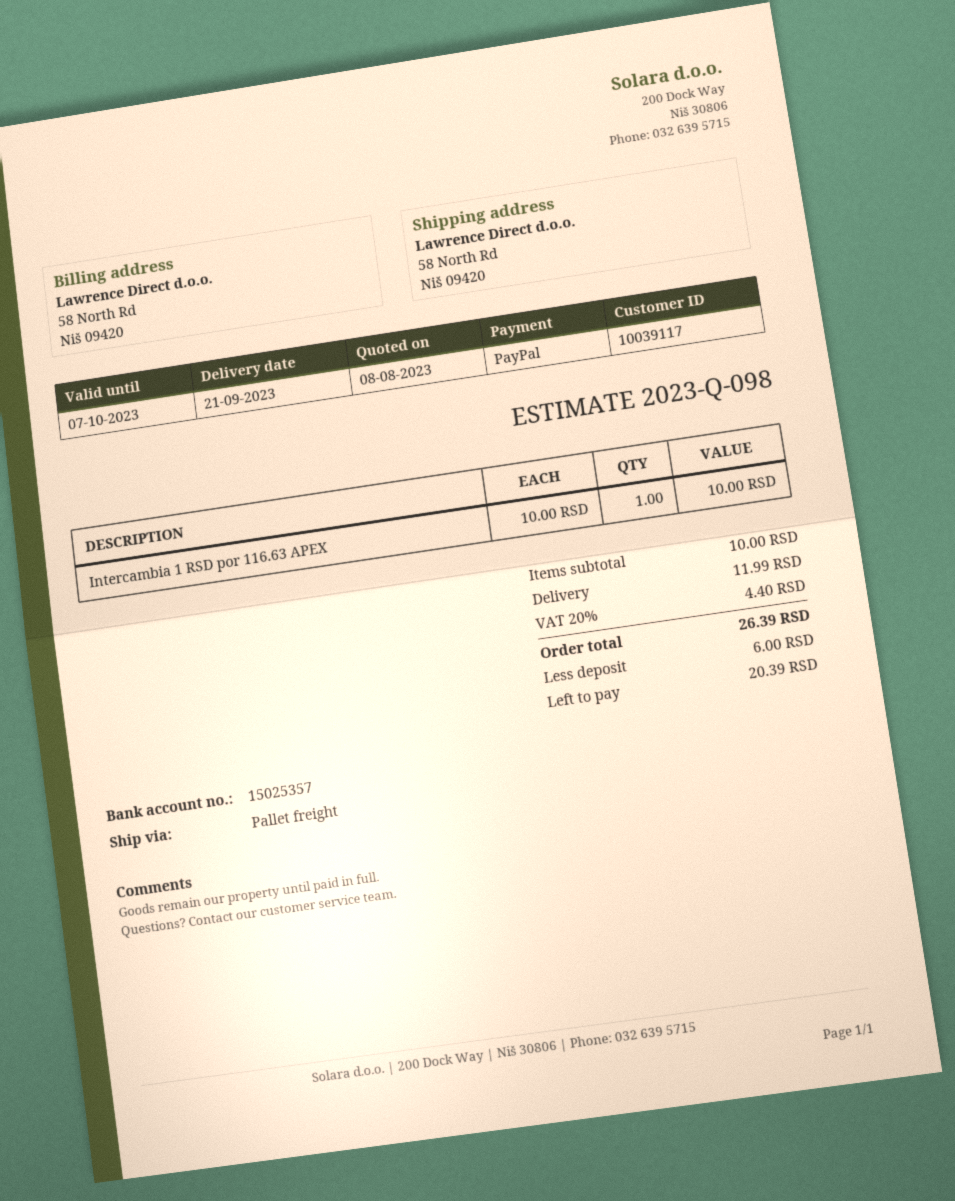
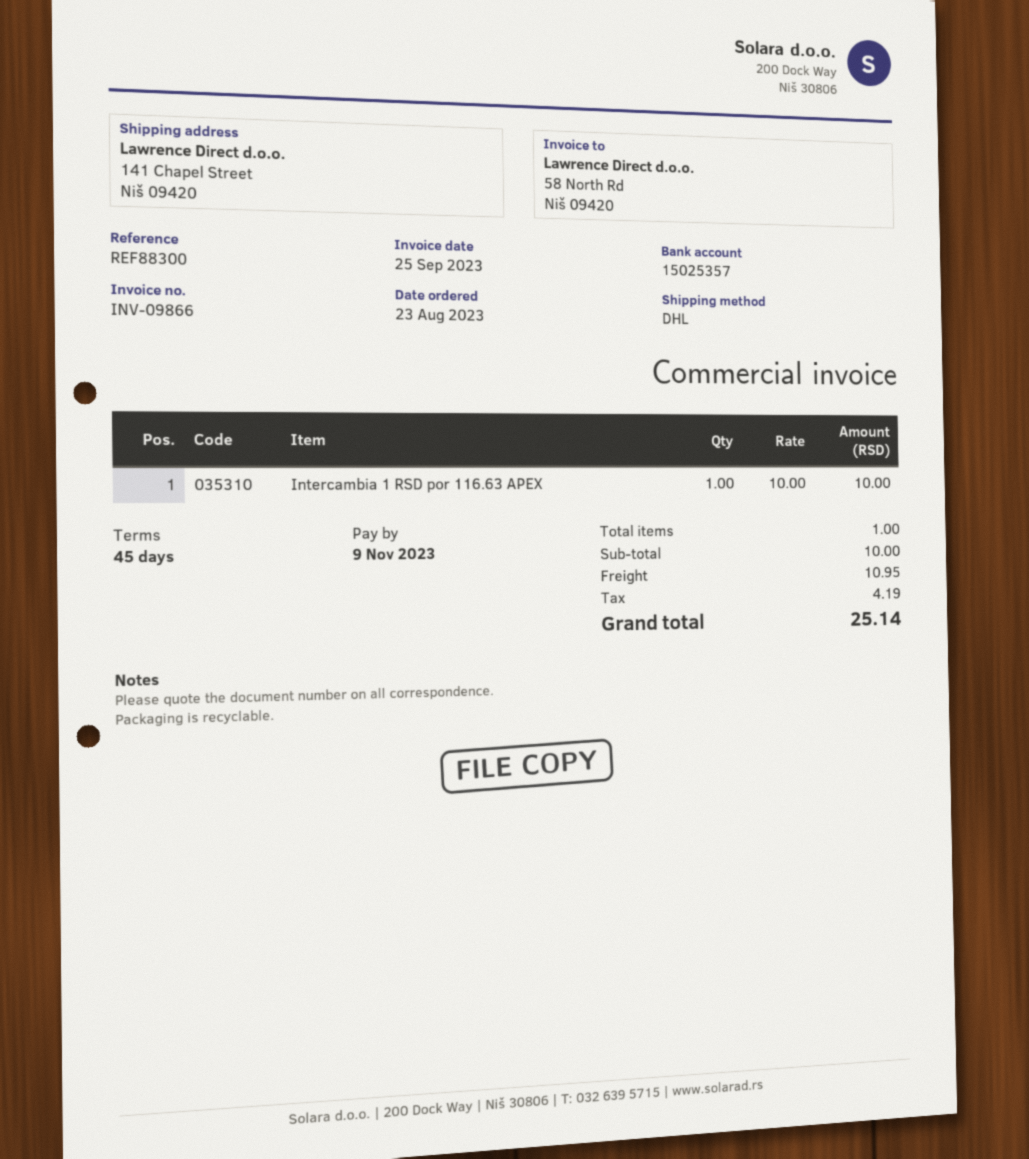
shipping method: pallet freight -> DHL
ship to: 58 North Rd, Niš 09420 -> 141 Chapel Street, Niš 09420
shipping: 11.99 -> 10.95
tax: 4.40 -> 4.19
total: 26.39 -> 25.14

